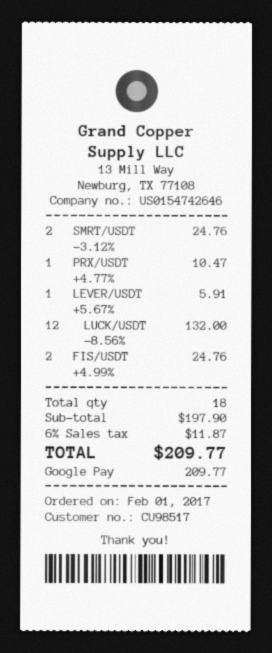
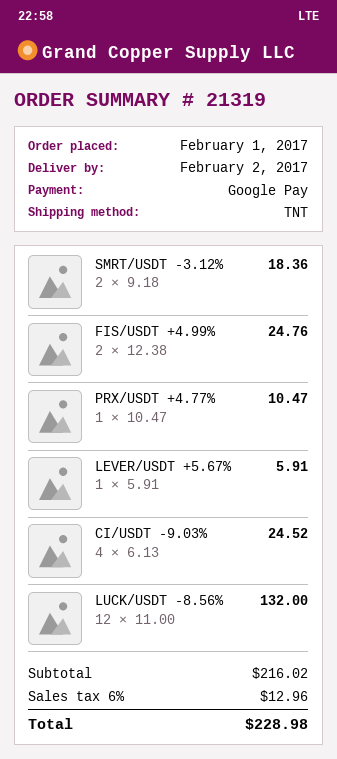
SMRT/USDT -3.12%: 2 for 24.76 -> 2 for 18.36
CI/USDT -9.03%: none -> 4 for 24.52
subtotal: 197.90 -> 216.02
tax: 6% = 11.87 -> 6% = 12.96
total: 209.77 -> 228.98

